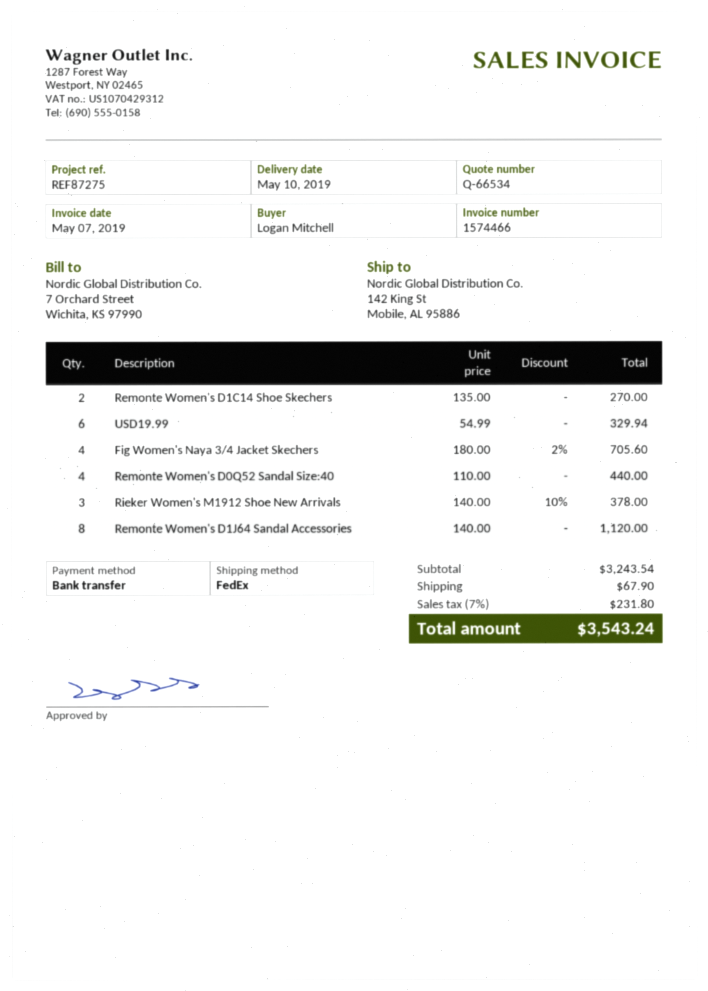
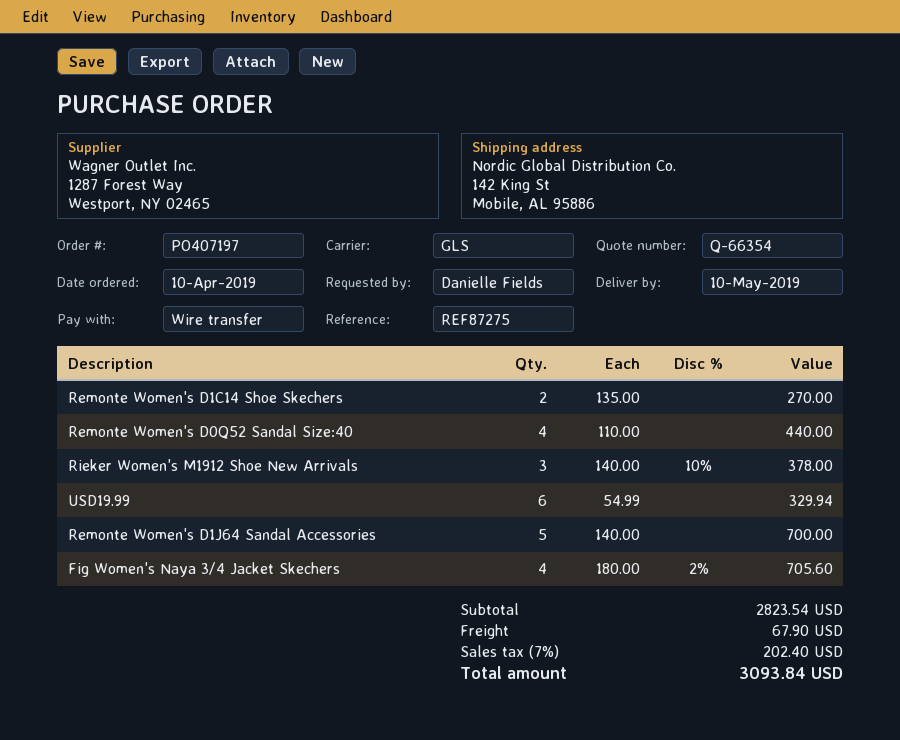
quote number: Q-66534 -> Q-66354
ordered by: Logan Mitchell -> Danielle Fields
shipping method: FedEx -> GLS
Remonte Women's D1J64 Sandal Accessories: 8 x 140.00 = 1120.00 -> 5 x 140.00 = 700.00
subtotal: 3243.54 -> 2823.54
tax: 7% = 231.80 -> 7% = 202.40
total: 3543.24 -> 3093.84

